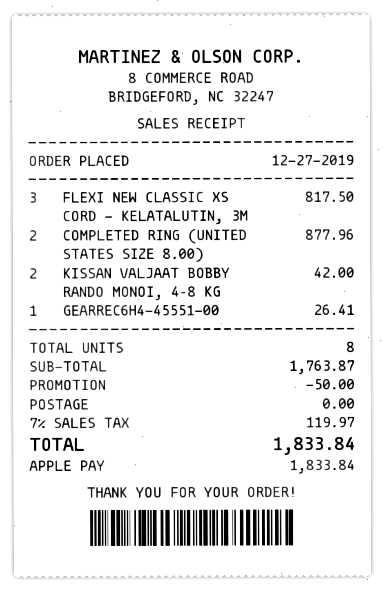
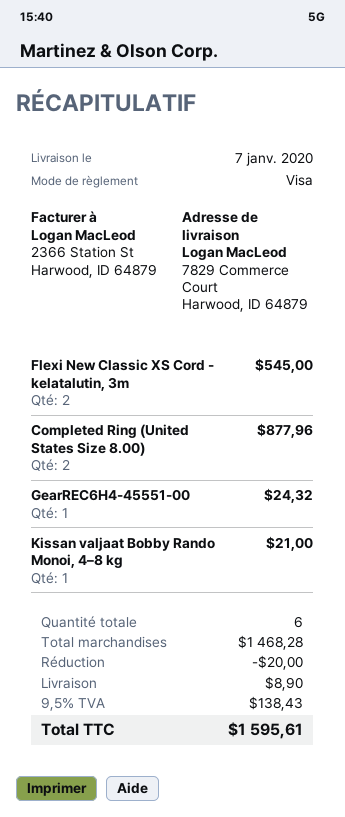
payment method: Apple Pay -> Visa
FLEXI NEW CLASSIC XS CORD - KELATALUTIN, 3M: 3 for 817.50 -> 2 for 545.00
KISSAN VALJAAT BOBBY RANDO MONOI, 4–8 KG: 2 for 42.00 -> 1 for 21.00
GEARREC6H4-45551-00: 1 for 26.41 -> 1 for 24.32
total quantity: 8 -> 6
subtotal: 1763.87 -> 1468.28
discount: 50.00 -> 20.00
shipping: 0.00 -> 8.90
tax: 7% = 119.97 -> 9.5% = 138.43
total: 1833.84 -> 1595.61

